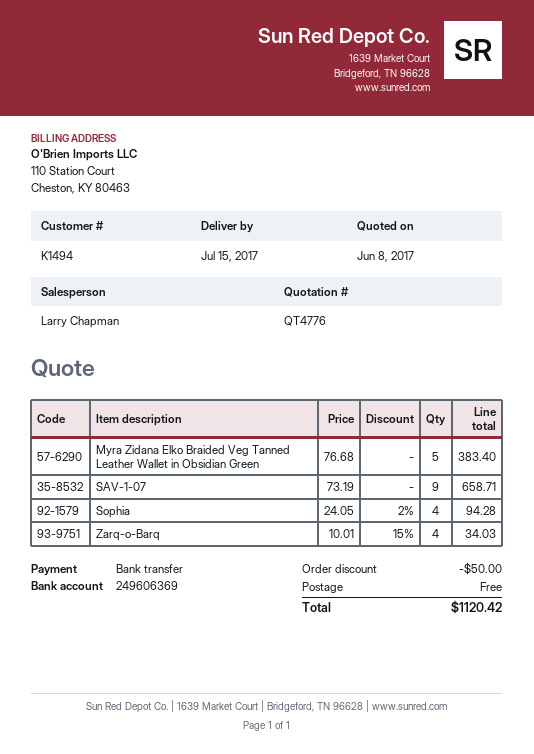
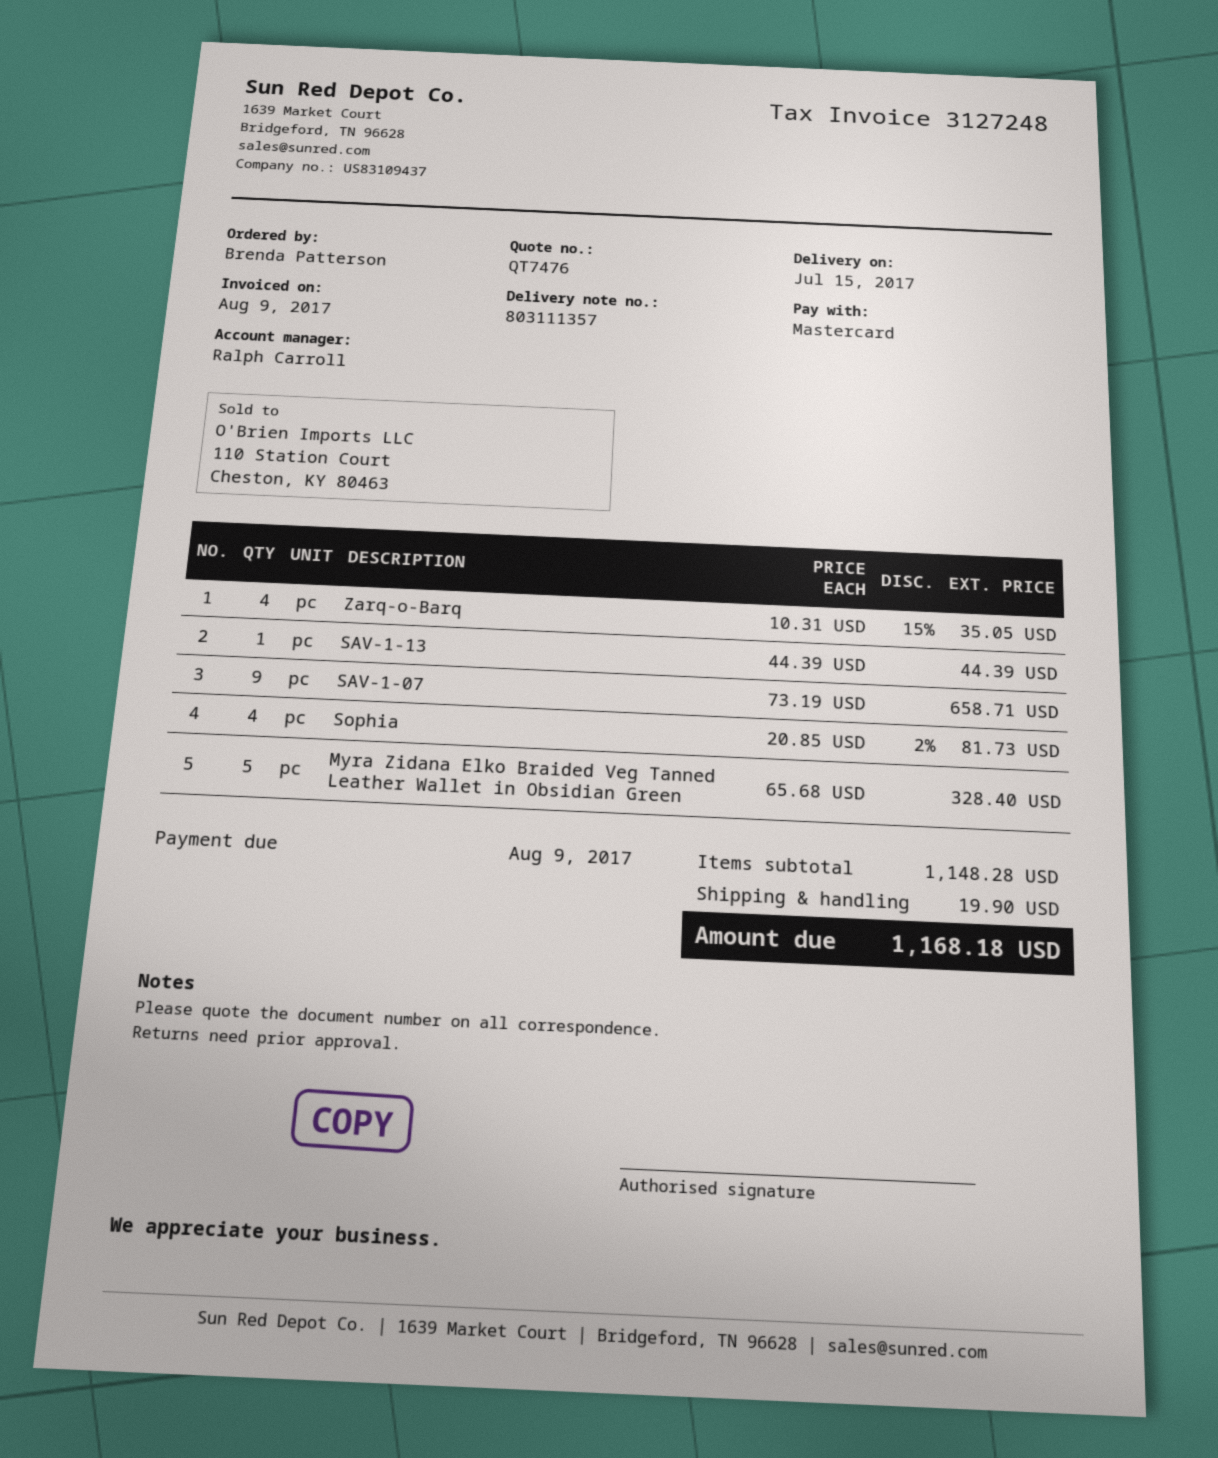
quote number: QT4776 -> QT7476
sales rep: Larry Chapman -> Ralph Carroll
payment method: bank transfer -> Mastercard
Myra Zidana Elko Braided Veg Tanned Leather Wallet in Obsidian Green: 5 x 76.68 = 383.40 -> 5 x 65.68 = 328.40
Sophia: 4 x 24.05 - 2% = 94.28 -> 4 x 20.85 - 2% = 81.73
Zarq-o-Barq: 4 x 10.01 - 15% = 34.03 -> 4 x 10.31 - 15% = 35.05
SAV-1-13: none -> 1 x 44.39 = 44.39
discount: 50.00 -> none
shipping: 0.00 -> 19.90
total: 1120.42 -> 1168.18

